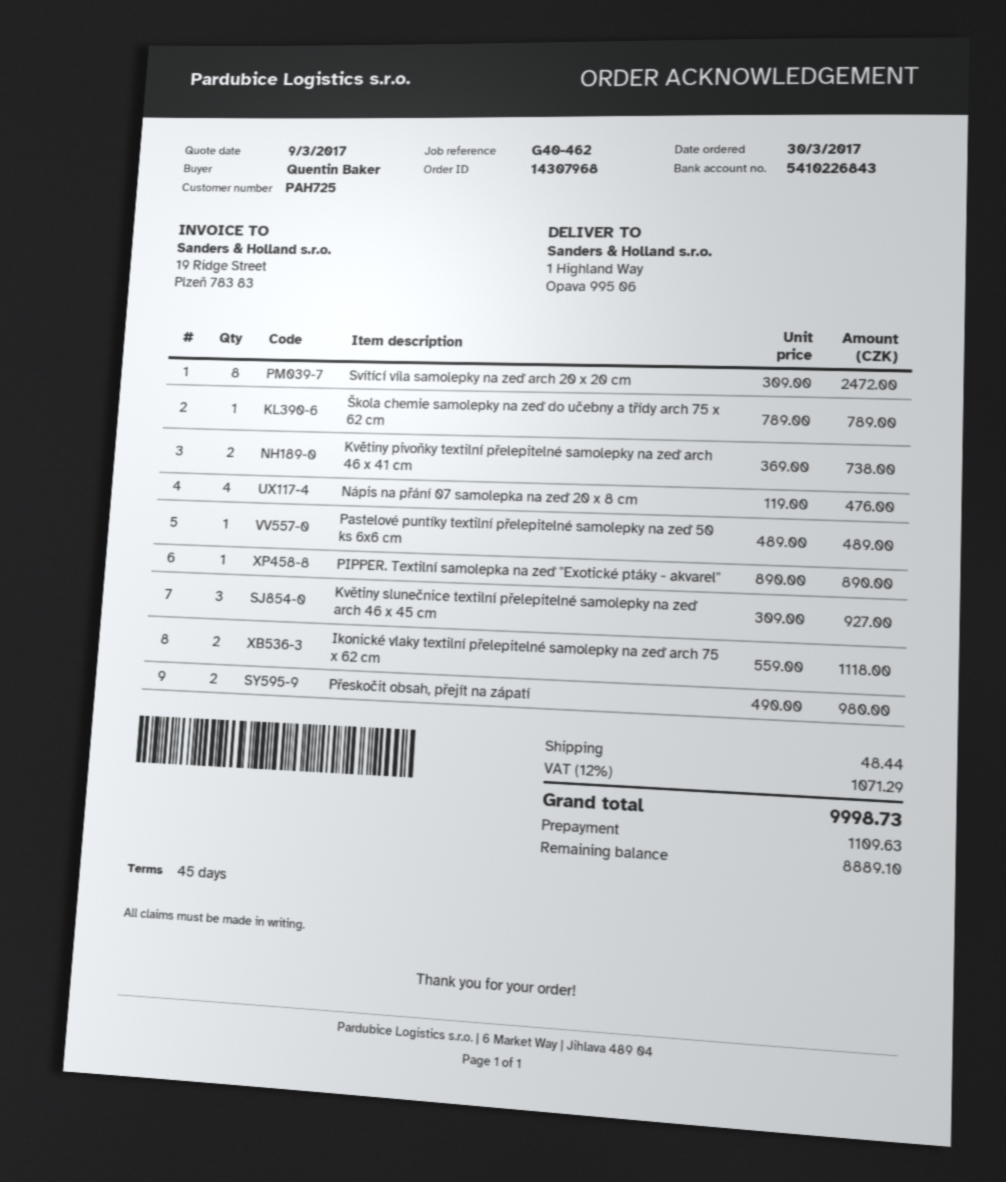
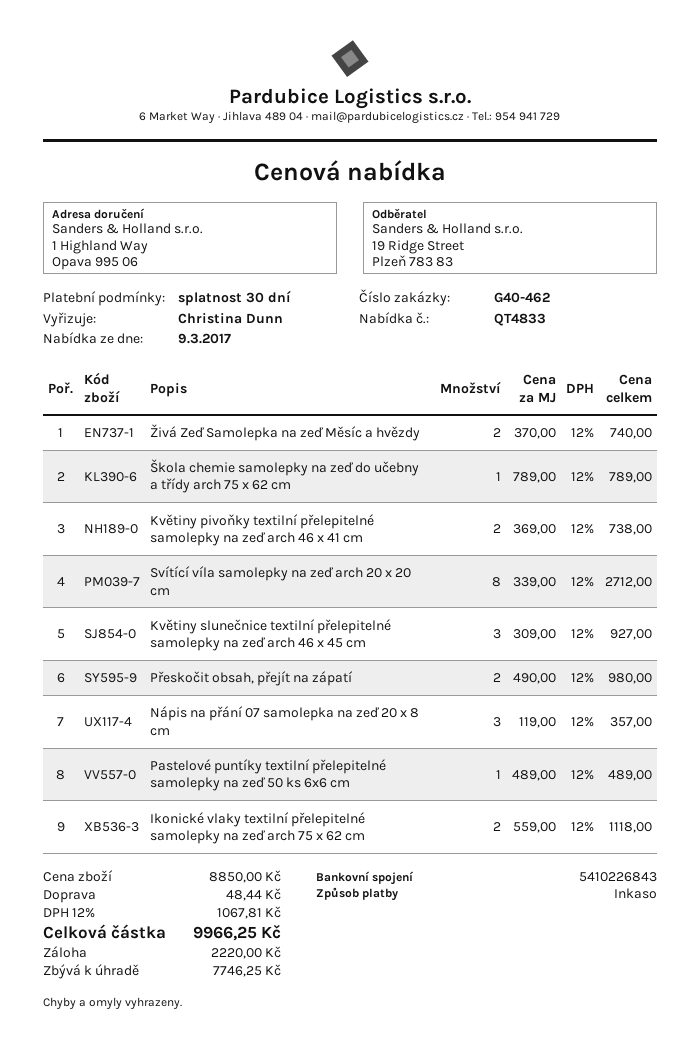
payment terms: 45 days -> 30 days
Svítící víla samolepky na zeď arch 20 x 20 cm: 8 x 309.00 = 2472.00 -> 8 x 339.00 = 2712.00
Nápis na přání 07 samolepka na zeď 20 x 8 cm: 4 x 119.00 = 476.00 -> 3 x 119.00 = 357.00
PIPPER. Textilní samolepka na zeď "Exotické ptáky - akvarel": 1 x 890.00 = 890.00 -> none
Živá Zeď Samolepka na zeď Měsíc a hvězdy: none -> 2 x 370.00 = 740.00
tax: 12% = 1071.29 -> 12% = 1067.81
total: 9998.73 -> 9966.25
deposit: 1109.63 -> 2220.00
balance: 8889.10 -> 7746.25

